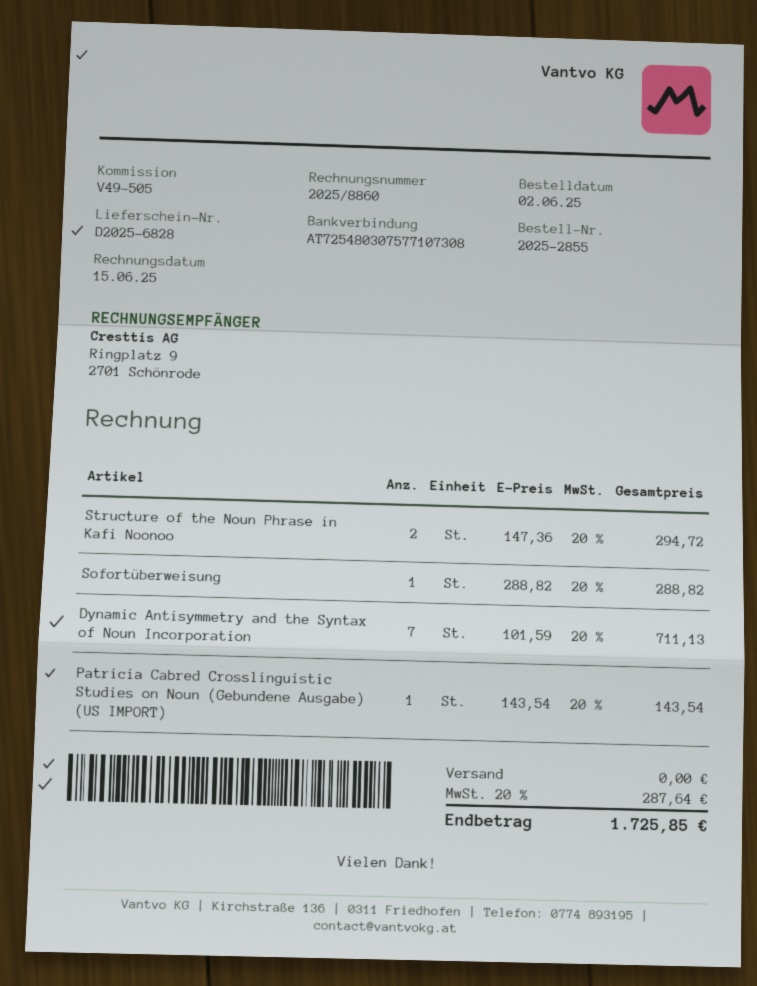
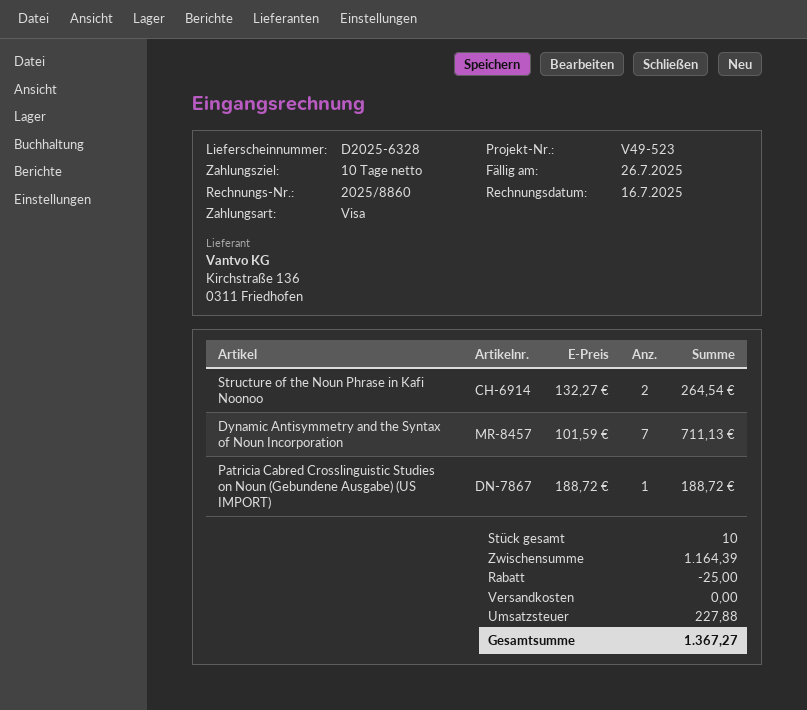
delivery note number: D2025-6828 -> D2025-6328
invoice date: 2025-06-15 -> 2025-07-16
reference: V49-505 -> V49-523
Structure of the Noun Phrase in Kafi Noonoo: 2 x 147.36 = 294.72 -> 2 x 132.27 = 264.54
Sofortüberweisung: 1 x 288.82 = 288.82 -> none
Patricia Cabred Crosslinguistic Studies on Noun (Gebundene Ausgabe) (US IMPORT): 1 x 143.54 = 143.54 -> 1 x 188.72 = 188.72
discount: none -> 25.00
tax: 287.64 -> 227.88
total: 1725.85 -> 1367.27

